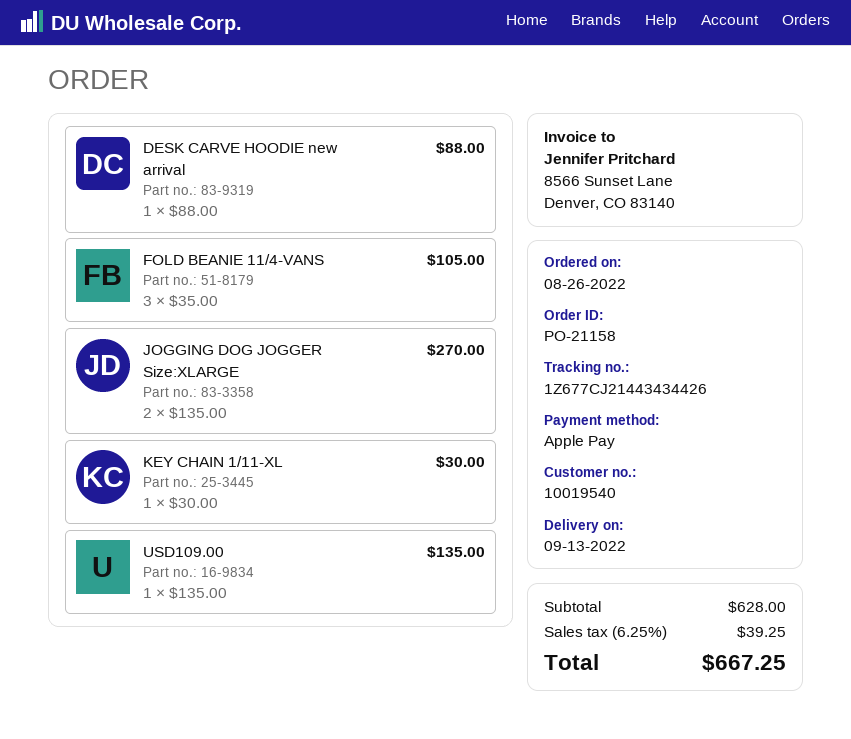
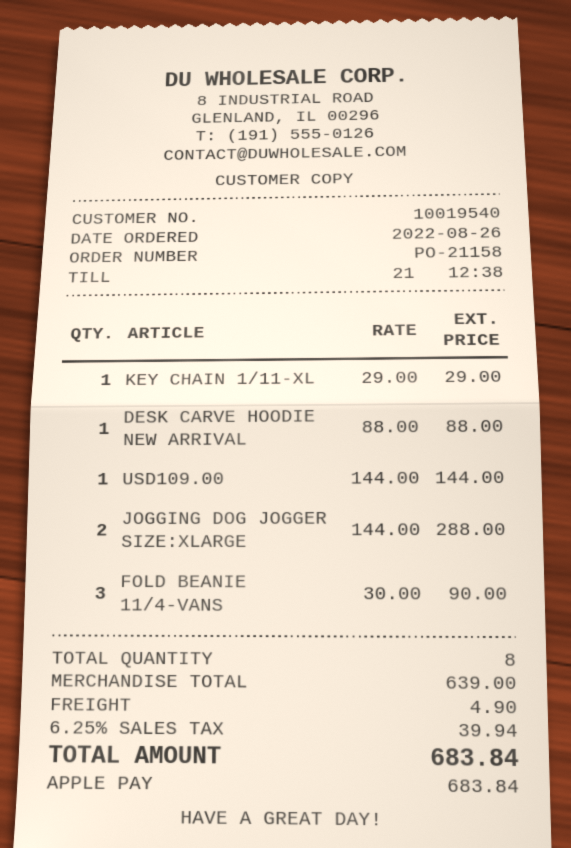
FOLD BEANIE 11/4-VANS: 3 x 35.00 = 105.00 -> 3 x 30.00 = 90.00
JOGGING DOG JOGGER Size:XLARGE: 2 x 135.00 = 270.00 -> 2 x 144.00 = 288.00
KEY CHAIN 1/11-XL: 1 x 30.00 = 30.00 -> 1 x 29.00 = 29.00
USD109.00: 1 x 135.00 = 135.00 -> 1 x 144.00 = 144.00
subtotal: 628.00 -> 639.00
shipping: none -> 4.90
tax: 6.25% = 39.25 -> 6.25% = 39.94
total: 667.25 -> 683.84

